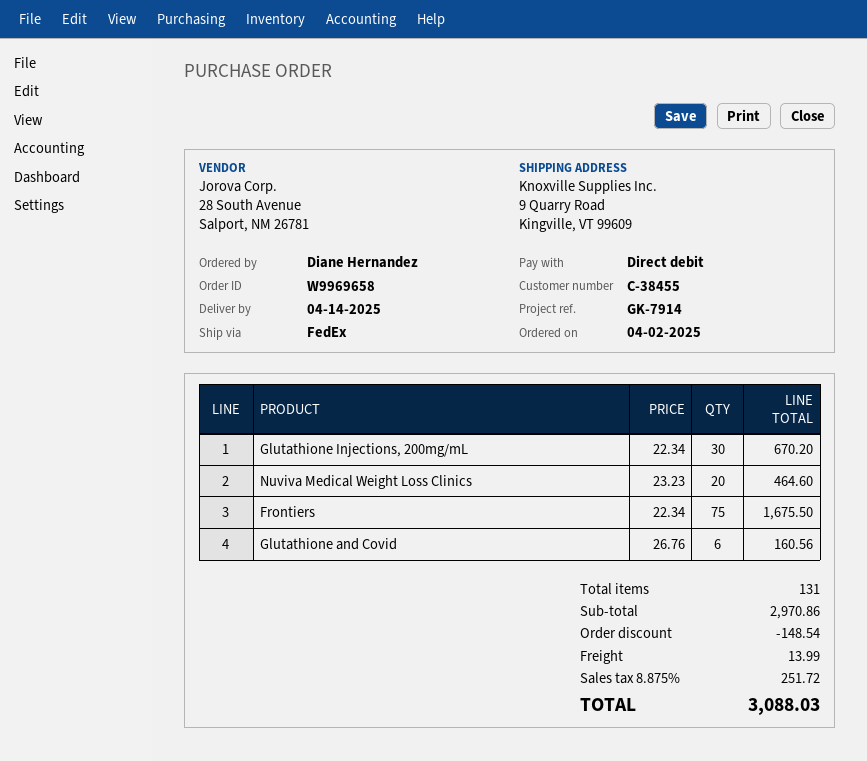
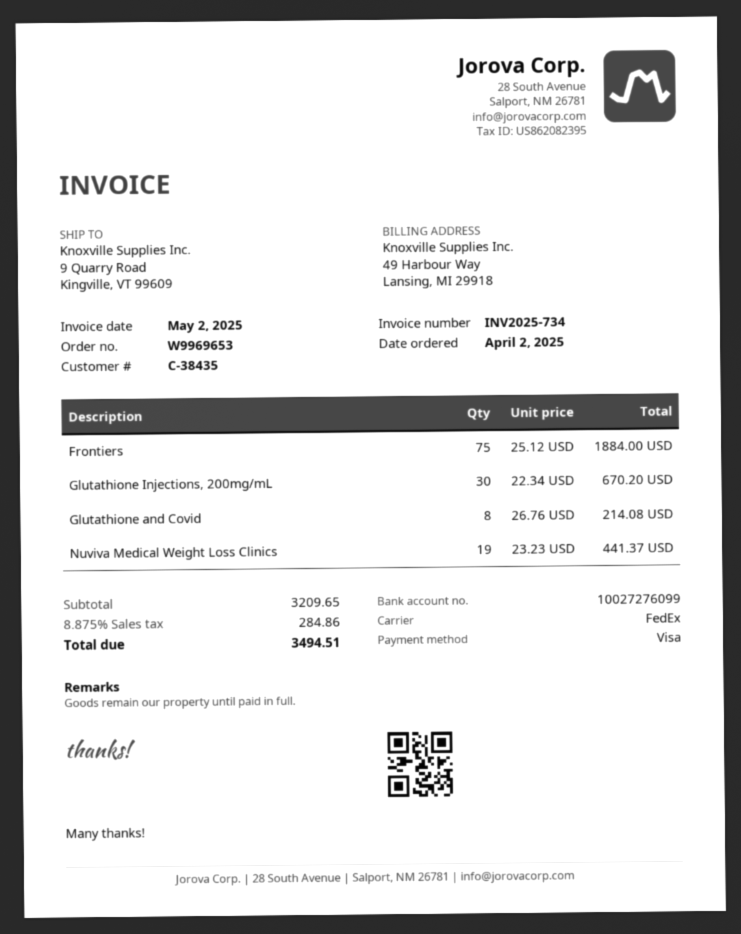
order number: W9969658 -> W9969653
customer number: C-38455 -> C-38435
payment method: direct debit -> Visa
Nuviva Medical Weight Loss Clinics: 20 x 23.23 = 464.60 -> 19 x 23.23 = 441.37
Frontiers: 75 x 22.34 = 1675.50 -> 75 x 25.12 = 1884.00
Glutathione and Covid: 6 x 26.76 = 160.56 -> 8 x 26.76 = 214.08
subtotal: 2970.86 -> 3209.65
discount: 148.54 -> none
shipping: 13.99 -> none
tax: 8.875% = 251.72 -> 8.875% = 284.86
total: 3088.03 -> 3494.51

